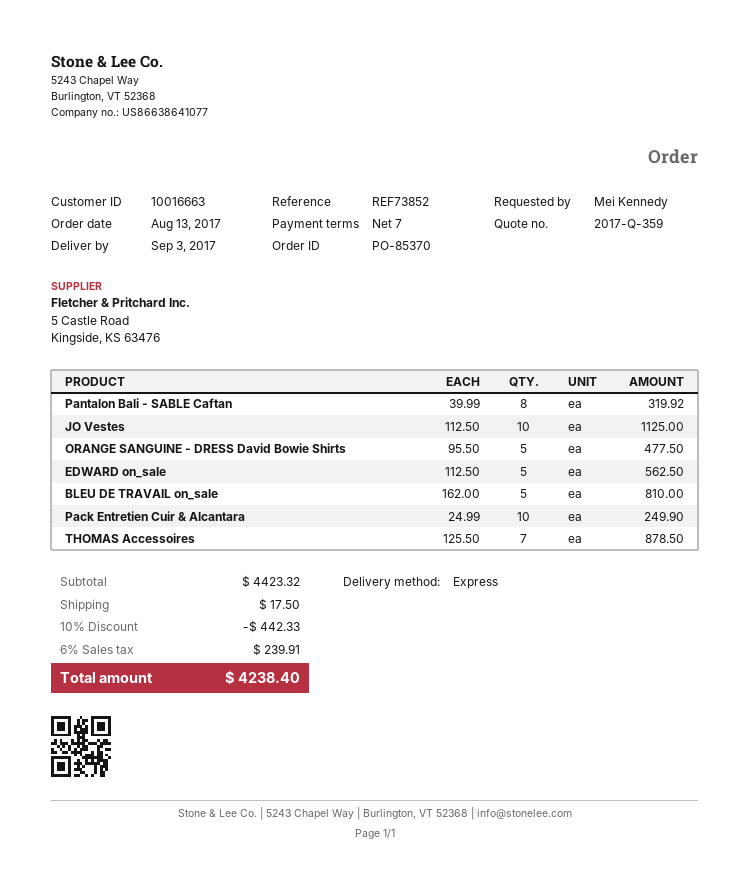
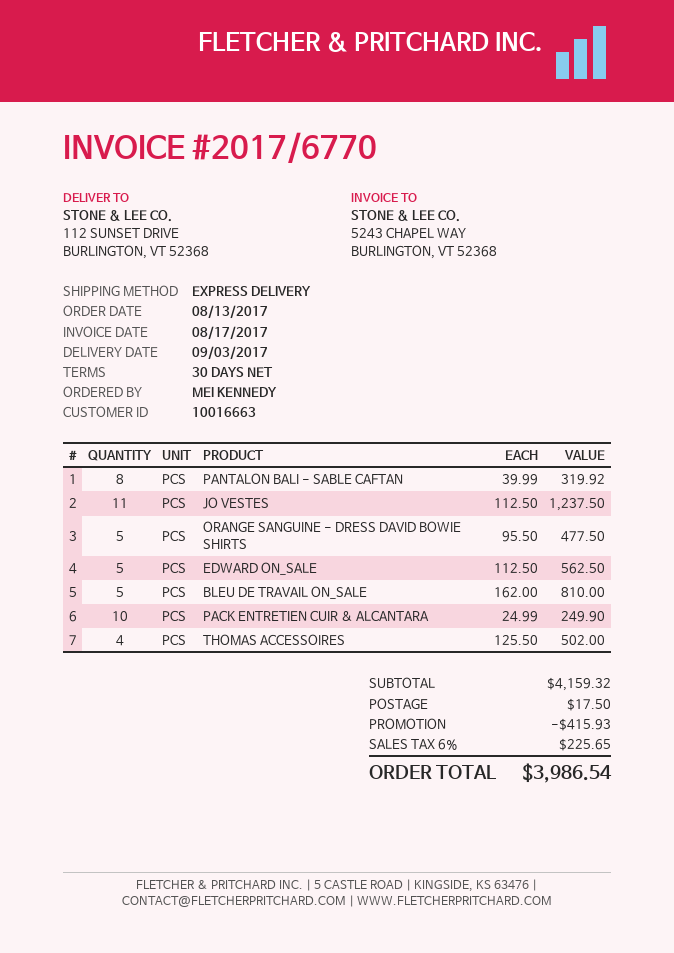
payment terms: 7 days -> 30 days
JO Vestes: 10 x 112.50 = 1125.00 -> 11 x 112.50 = 1237.50
THOMAS Accessoires: 7 x 125.50 = 878.50 -> 4 x 125.50 = 502.00
subtotal: 4423.32 -> 4159.32
discount: 442.33 -> 415.93
tax: 6% = 239.91 -> 6% = 225.65
total: 4238.40 -> 3986.54

